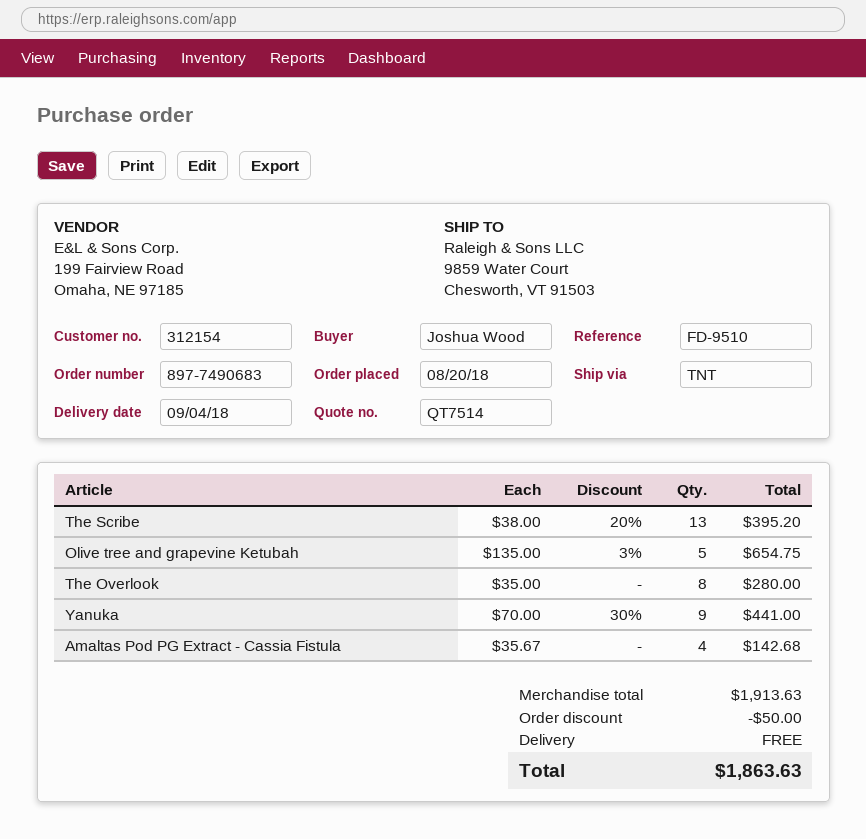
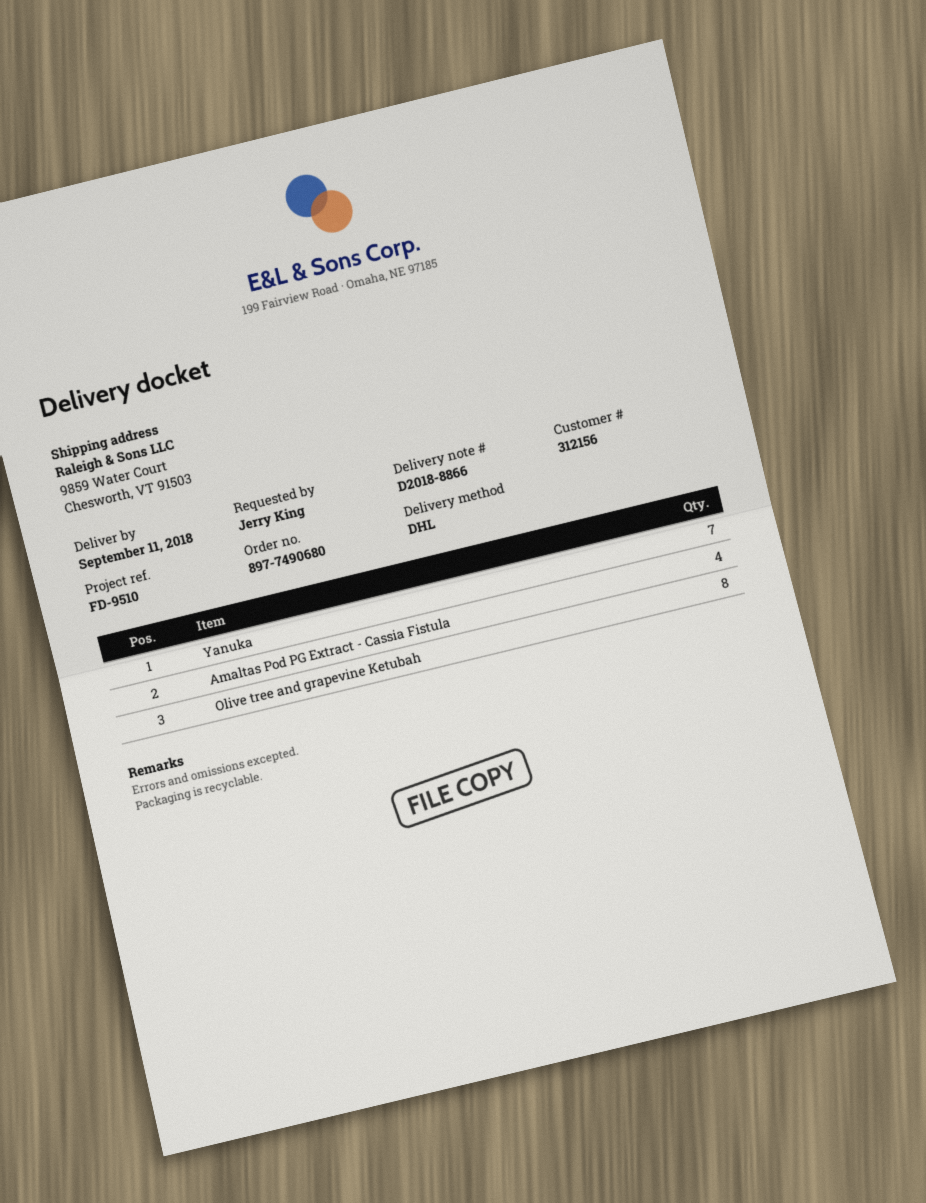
order number: 897-7490683 -> 897-7490680
delivery date: 2018-09-04 -> 2018-09-11
customer number: 312154 -> 312156
ordered by: Joshua Wood -> Jerry King
shipping method: TNT -> DHL
The Scribe: 13 -> none
Olive tree and grapevine Ketubah: 5 -> 8
The Overlook: 8 -> none
Yanuka: 9 -> 7

